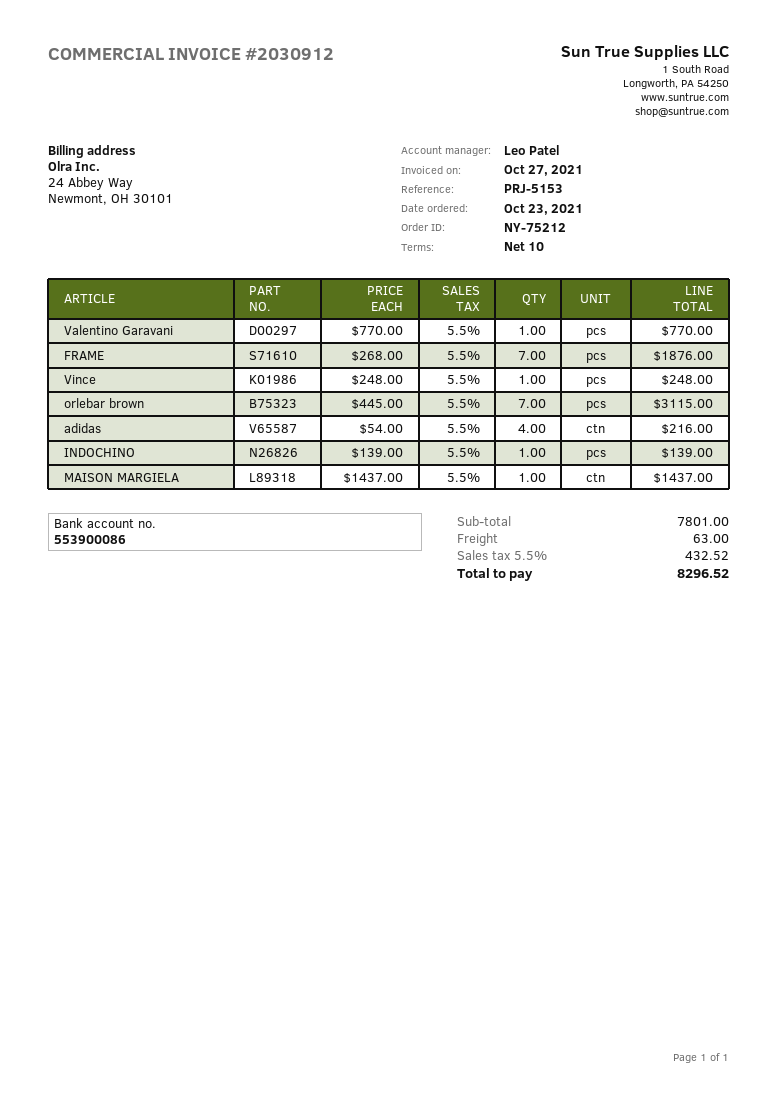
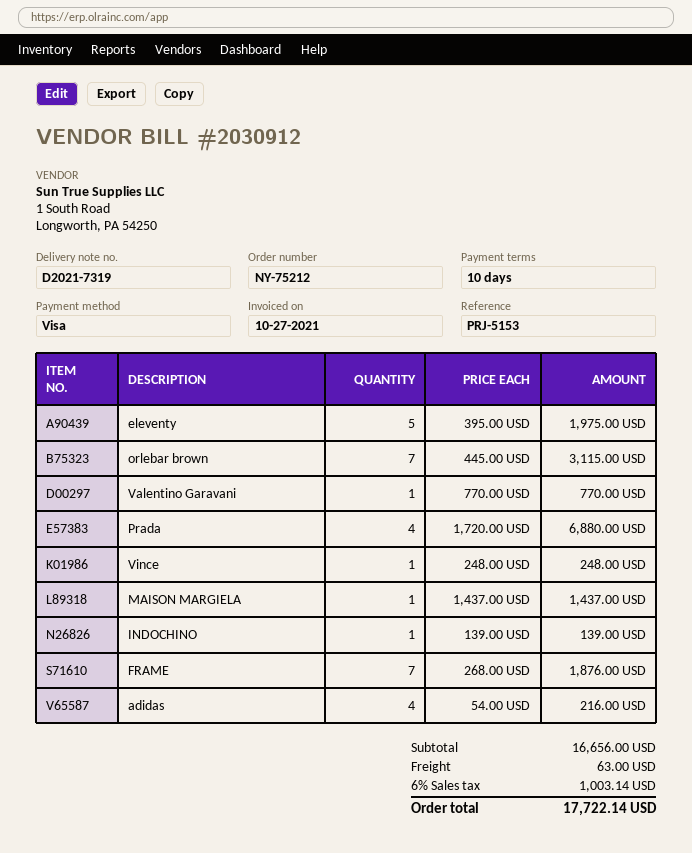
eleventy: none -> 5 x 395.00 = 1975.00
Prada: none -> 4 x 1720.00 = 6880.00
subtotal: 7801.00 -> 16656.00
tax: 5.5% = 432.52 -> 6% = 1003.14
total: 8296.52 -> 17722.14

